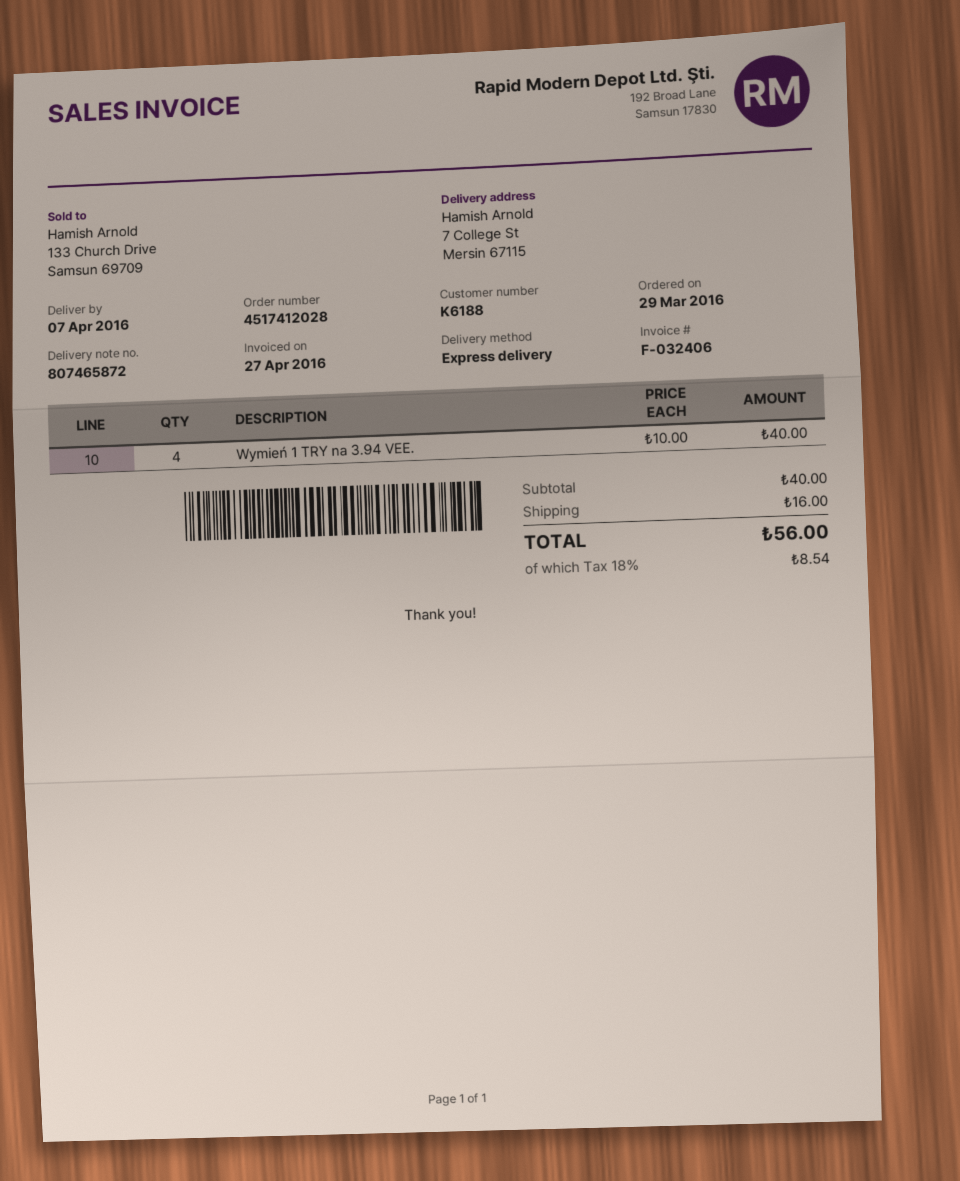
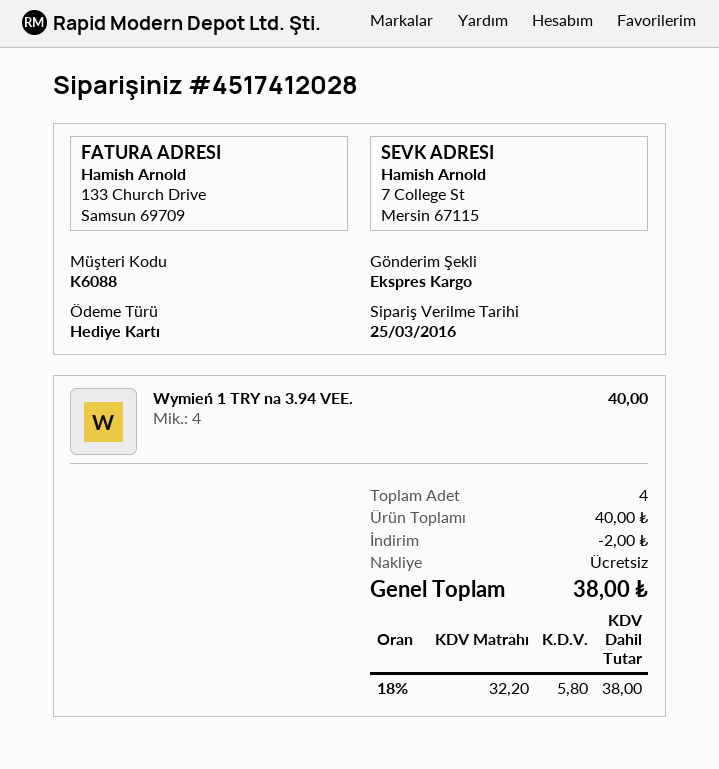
order date: 2016-03-29 -> 2016-03-25
customer number: K6188 -> K6088
discount: none -> 2.00
shipping: 16.00 -> 0.00
tax: 18% = 8.54 -> 18% = 5.80
total: 56.00 -> 38.00

